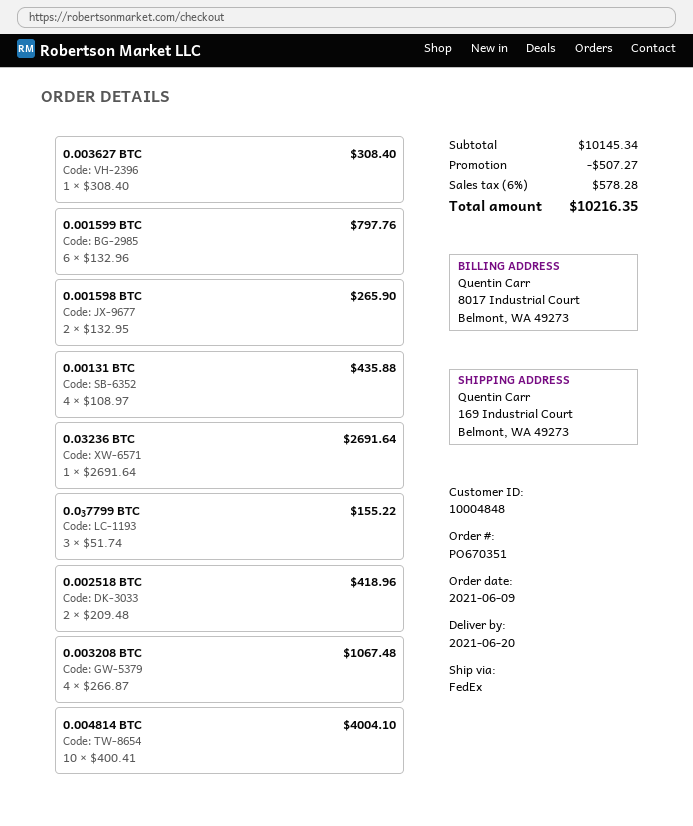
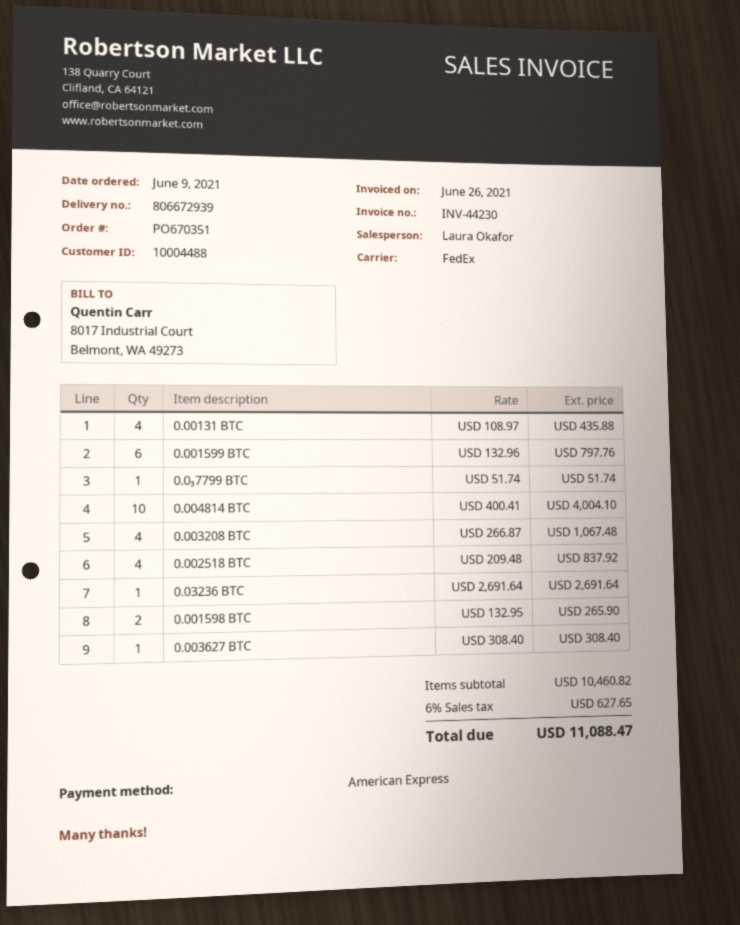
customer number: 10004848 -> 10004488
0.0₃7799 BTC: 3 x 51.74 = 155.22 -> 1 x 51.74 = 51.74
0.002518 BTC: 2 x 209.48 = 418.96 -> 4 x 209.48 = 837.92
subtotal: 10145.34 -> 10460.82
discount: 507.27 -> none
tax: 6% = 578.28 -> 6% = 627.65
total: 10216.35 -> 11088.47

